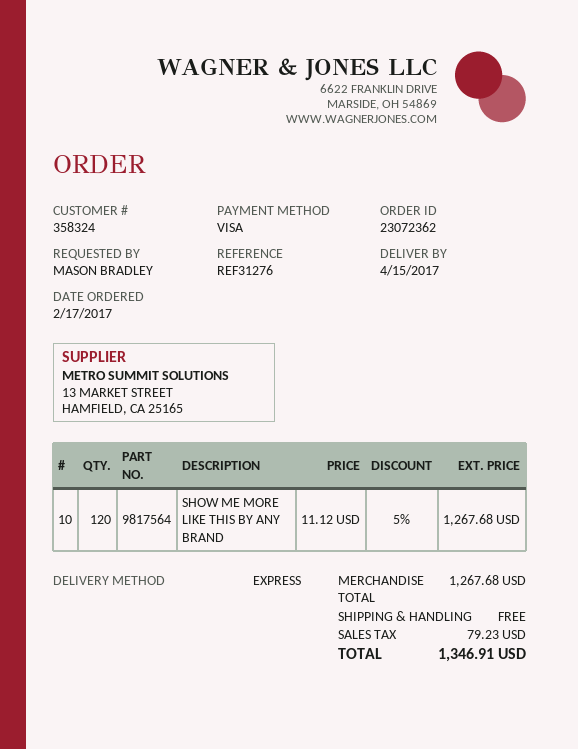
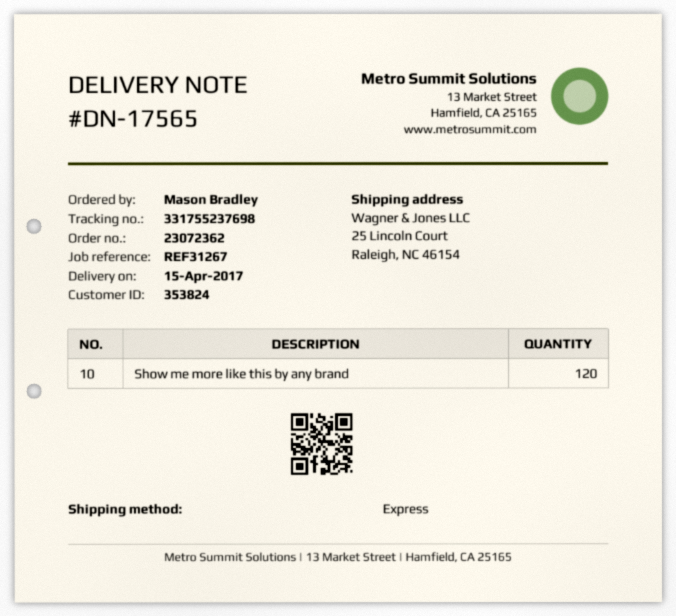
customer number: 358324 -> 353824
reference: REF31276 -> REF31267

